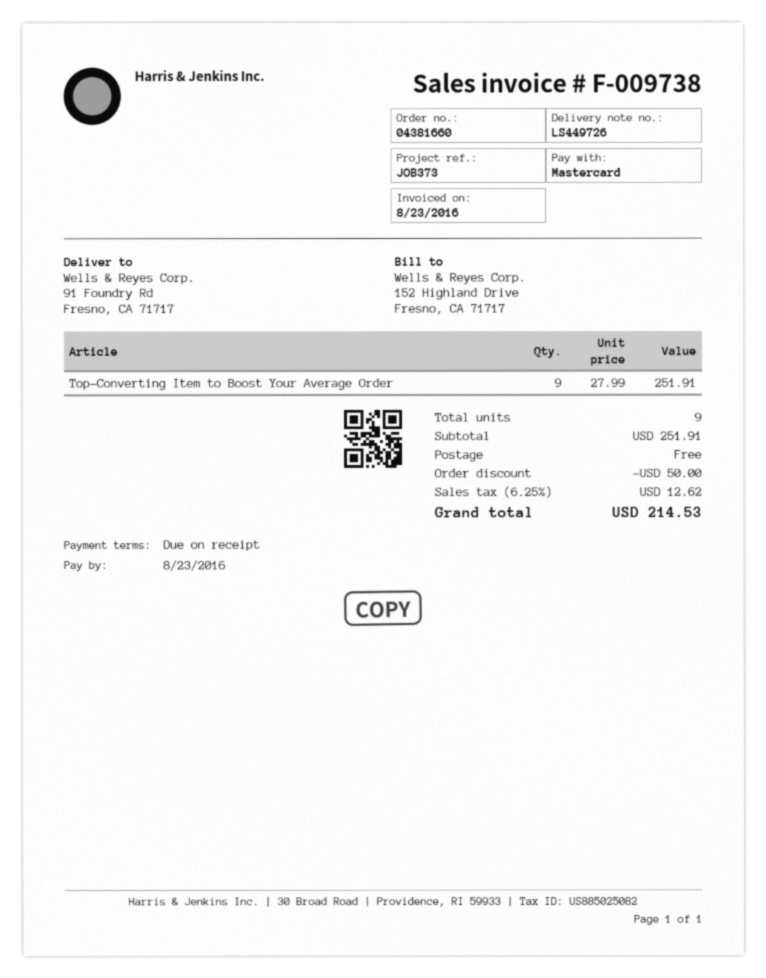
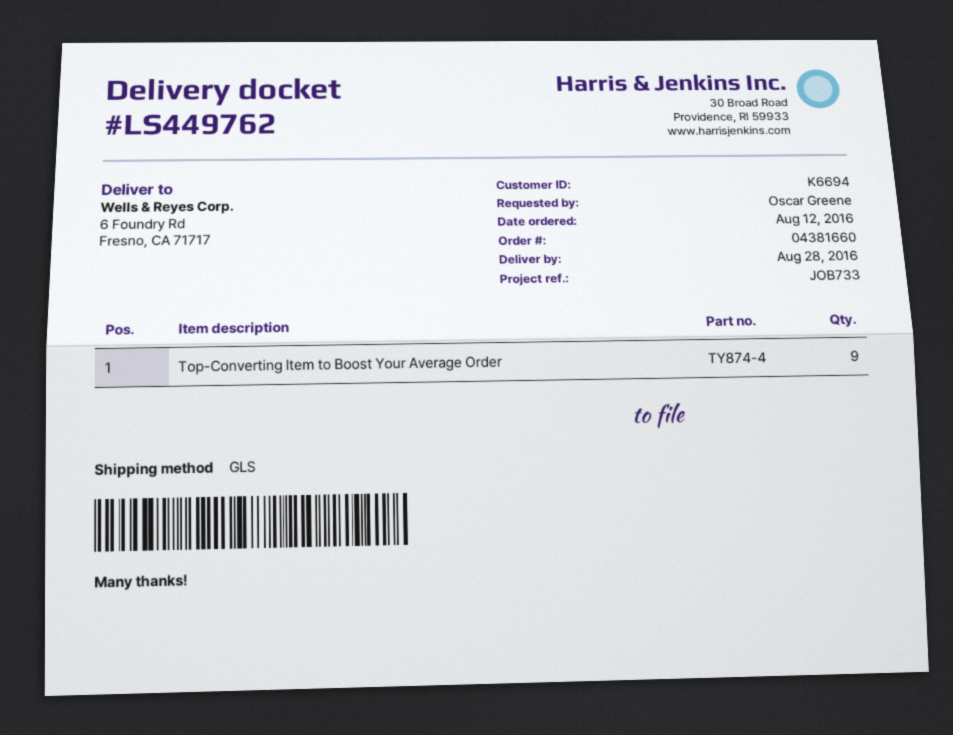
delivery note number: LS449726 -> LS449762
reference: JOB373 -> JOB733
ship to: 91 Foundry Rd, Fresno, CA 71717 -> 6 Foundry Rd, Fresno, CA 71717

